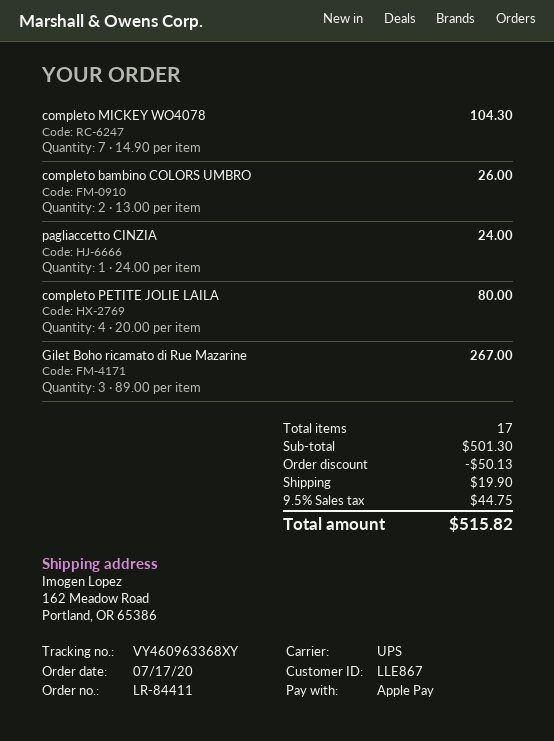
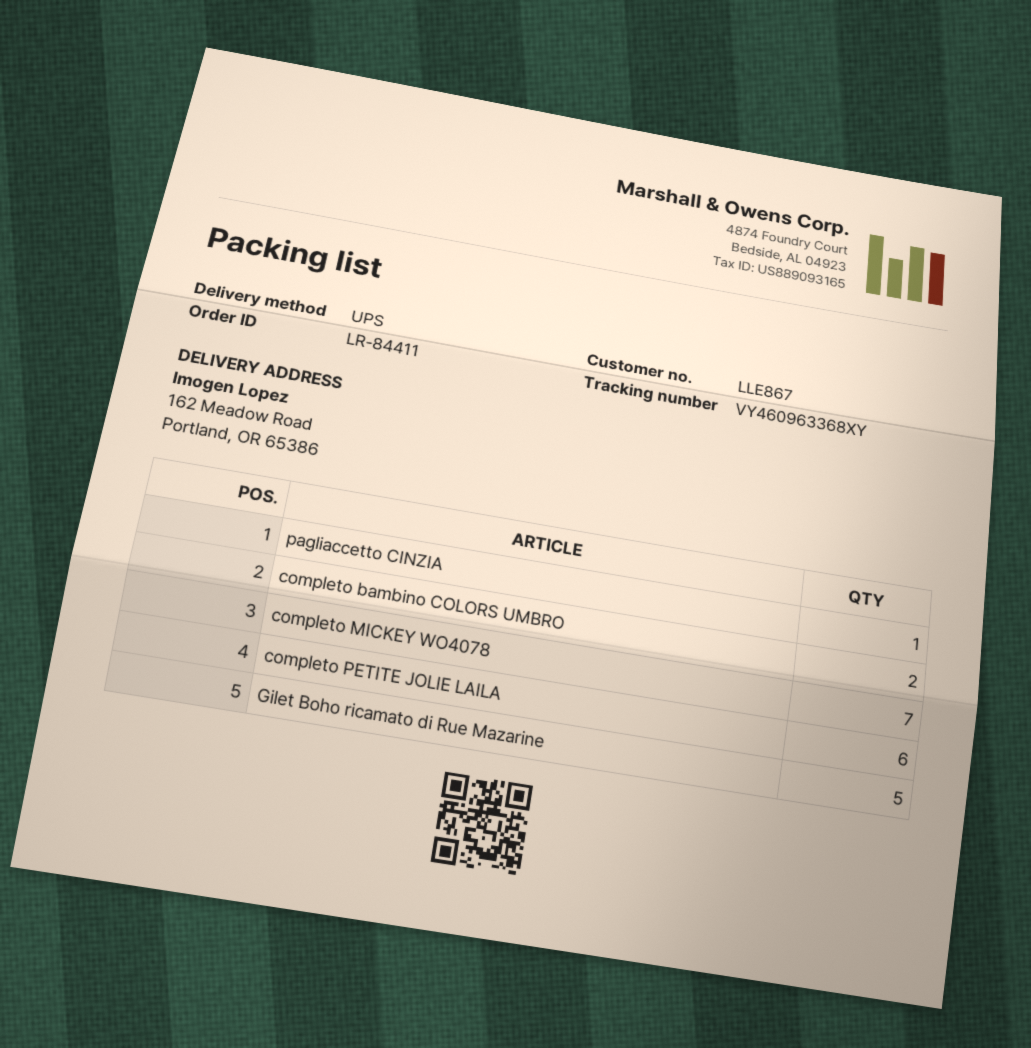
completo PETITE JOLIE LAILA: 4 -> 6
Gilet Boho ricamato di Rue Mazarine: 3 -> 5

